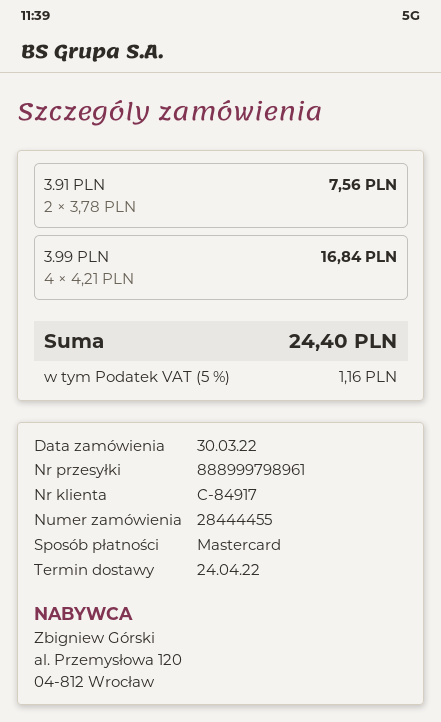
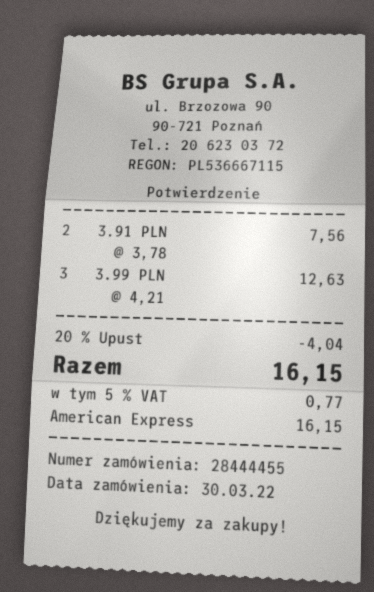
payment method: Mastercard -> American Express
3.99 PLN: 4 x 4.21 = 16.84 -> 3 x 4.21 = 12.63
discount: none -> 20% = 4.04
tax: 5% = 1.16 -> 5% = 0.77
total: 24.40 -> 16.15

